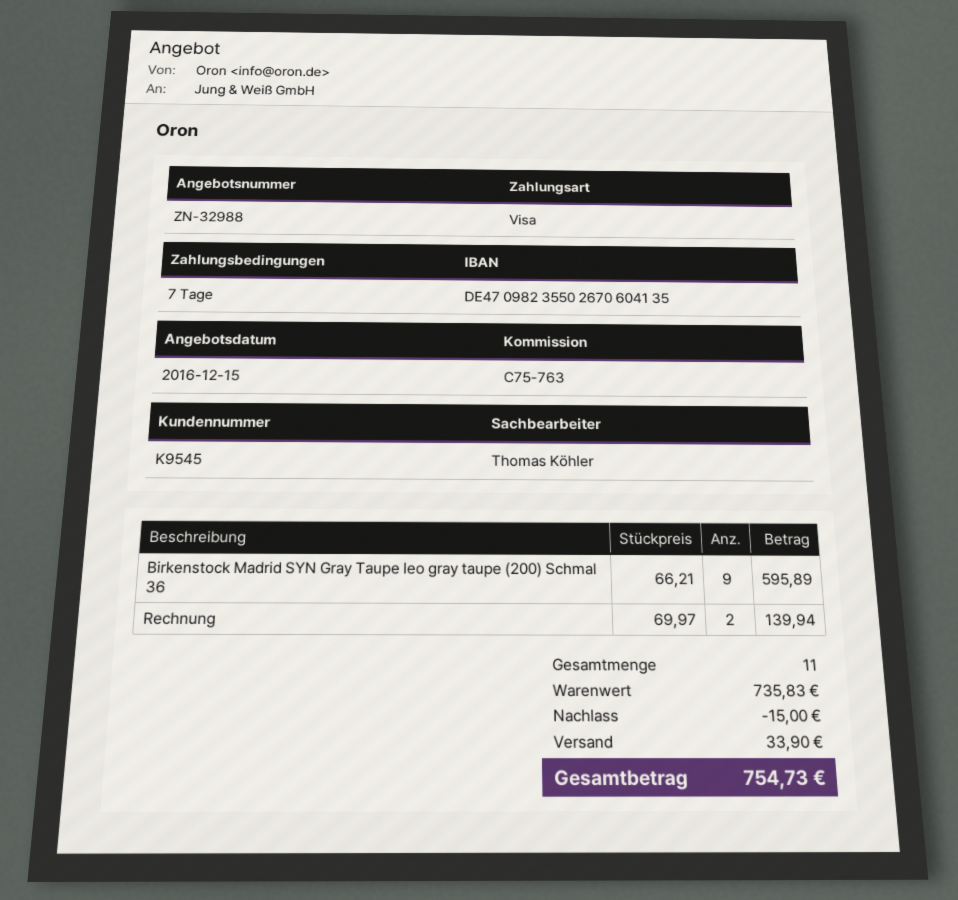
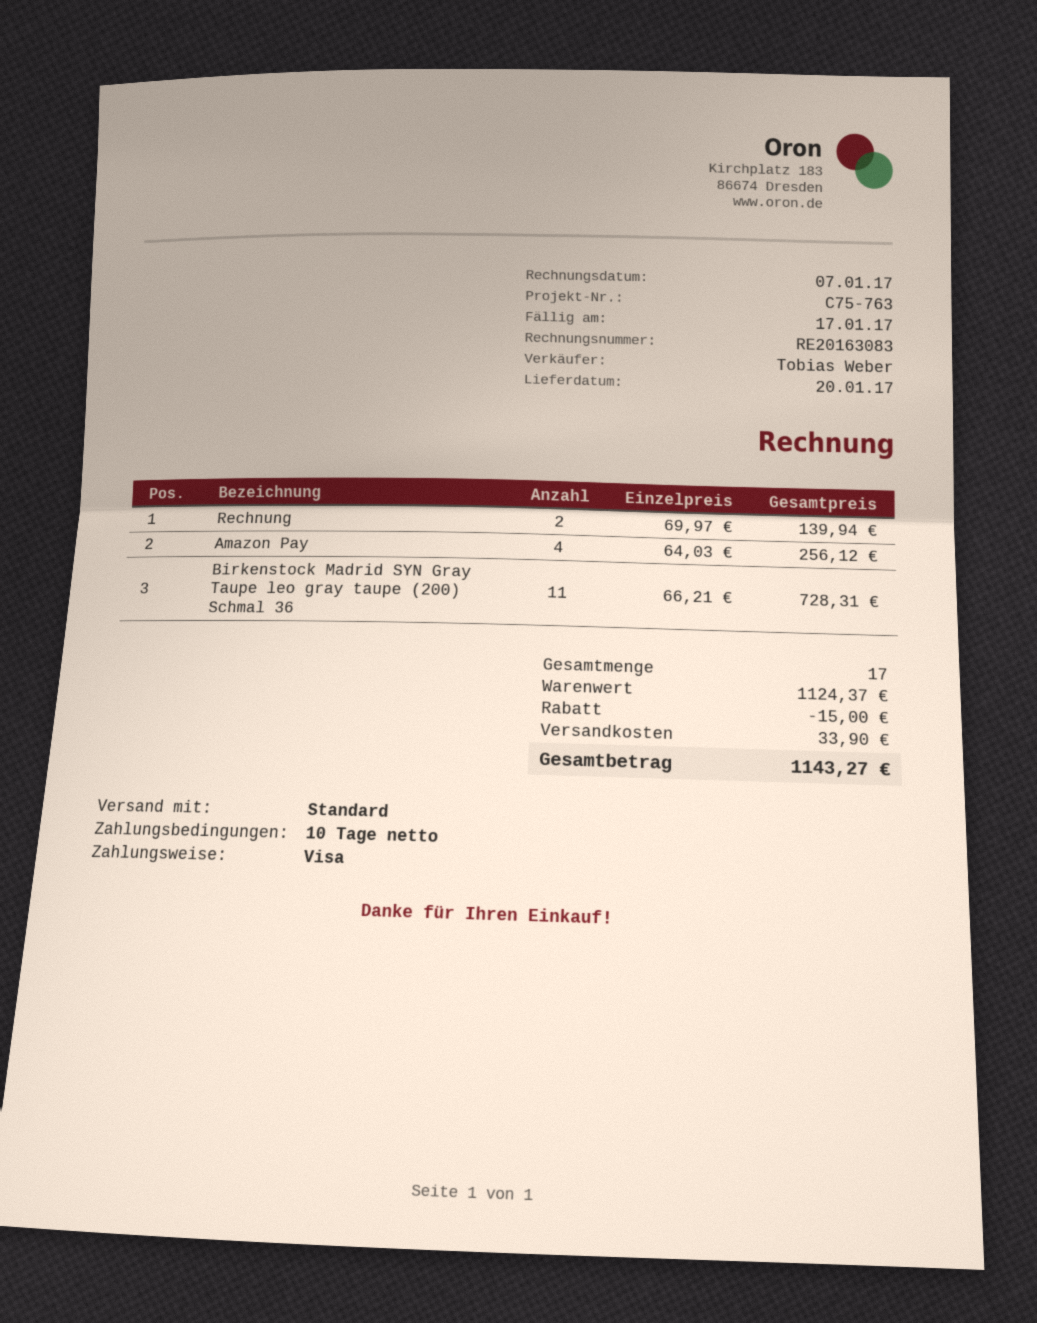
payment terms: 7 days -> 10 days
sales rep: Thomas Köhler -> Tobias Weber
Birkenstock Madrid SYN Gray Taupe leo gray taupe (200) Schmal 36: 9 x 66.21 = 595.89 -> 11 x 66.21 = 728.31
Amazon Pay: none -> 4 x 64.03 = 256.12
total quantity: 11 -> 17
subtotal: 735.83 -> 1124.37
total: 754.73 -> 1143.27

